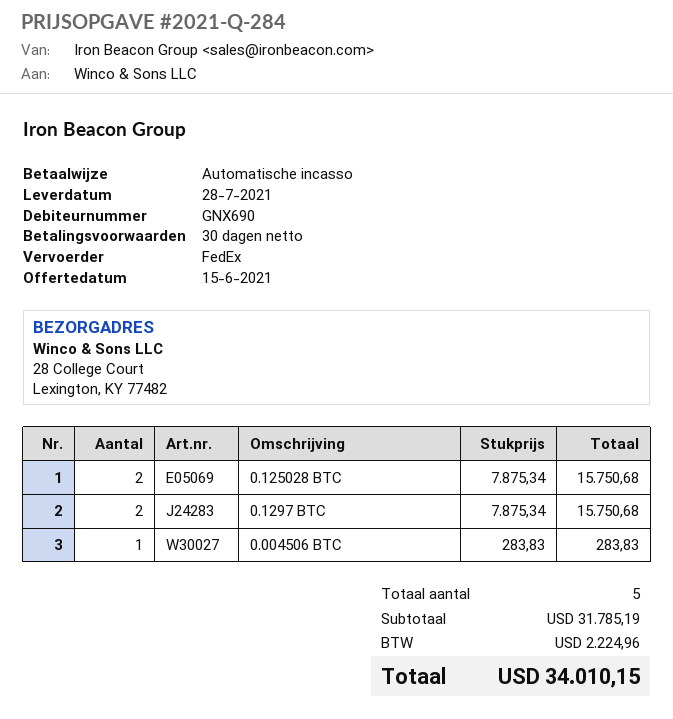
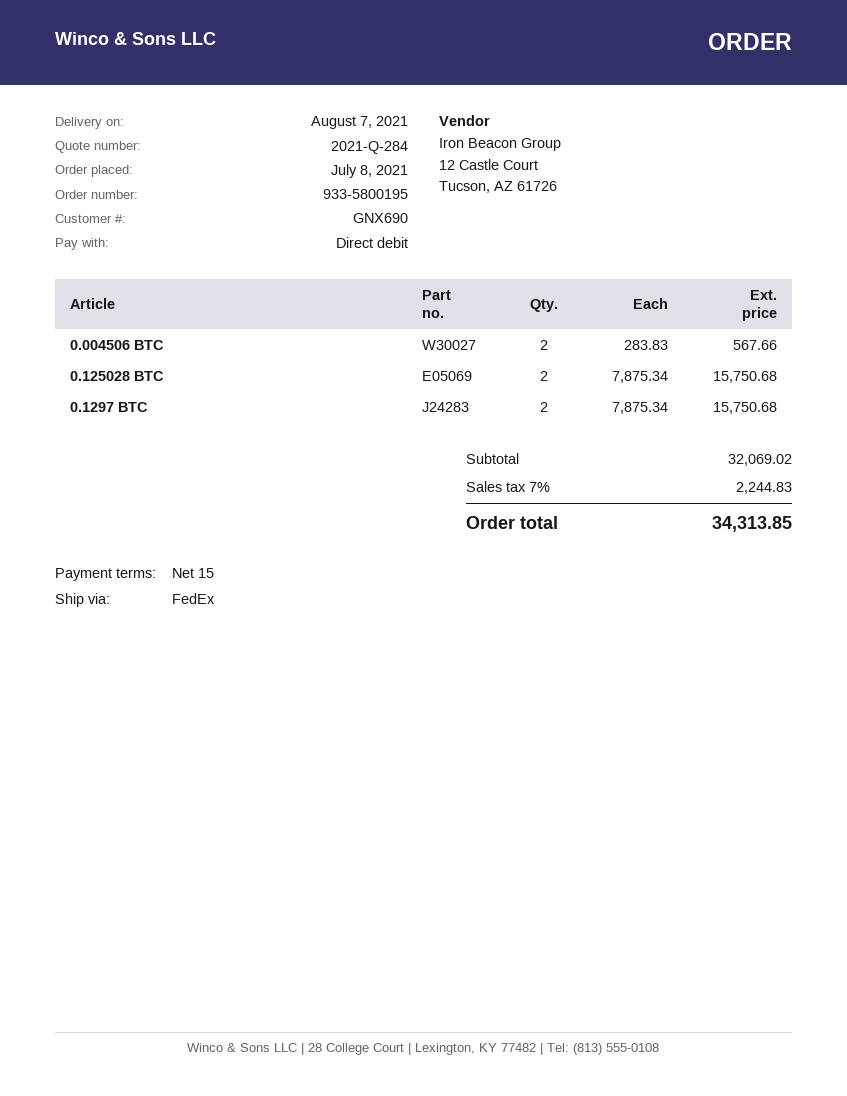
delivery date: 2021-07-28 -> 2021-08-07
payment terms: 30 days -> 15 days
0.004506 BTC: 1 x 283.83 = 283.83 -> 2 x 283.83 = 567.66
subtotal: 31785.19 -> 32069.02
tax: 2224.96 -> 2244.83
total: 34010.15 -> 34313.85

